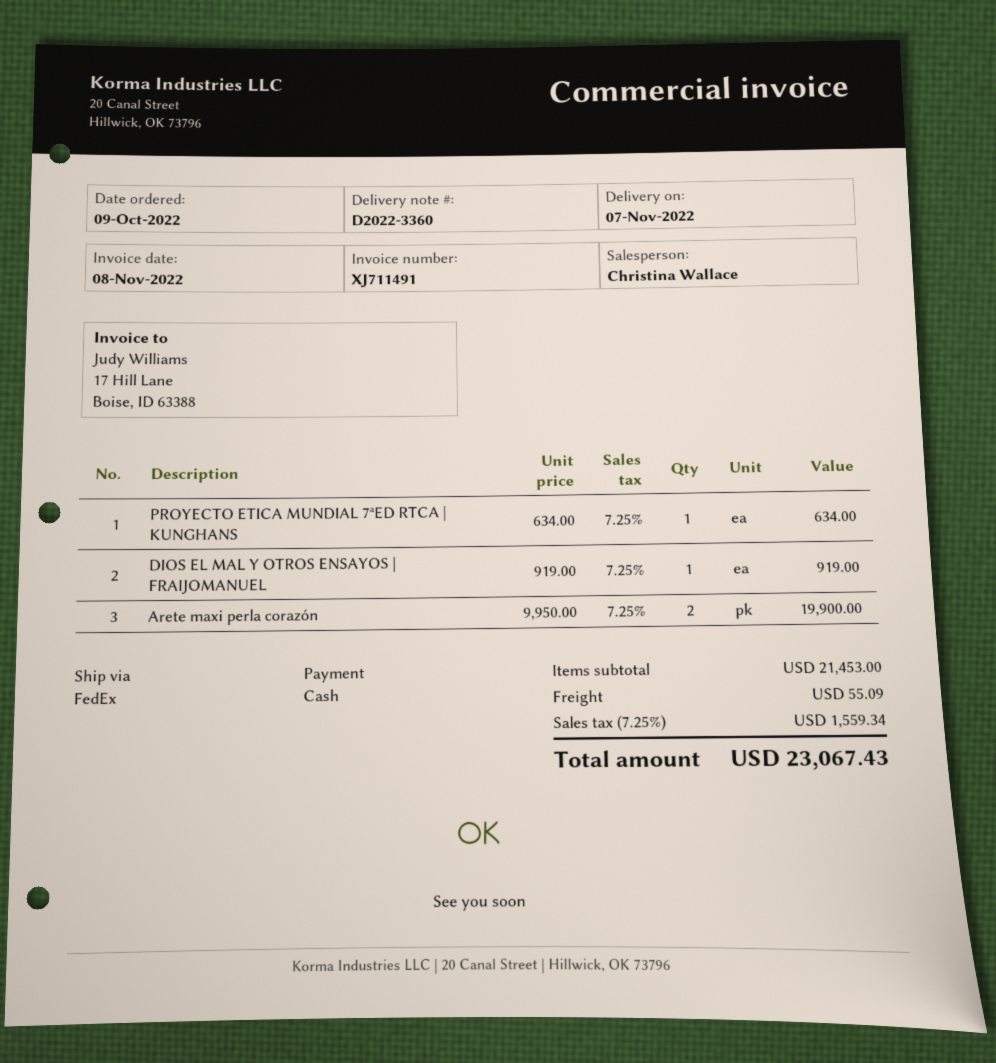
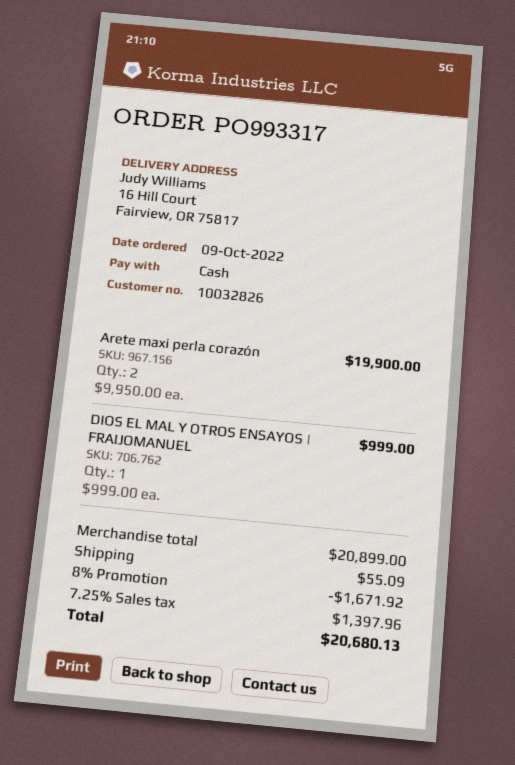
PROYECTO ETICA MUNDIAL 7ªED RTCA | KUNGHANS: 1 x 634.00 = 634.00 -> none
DIOS EL MAL Y OTROS ENSAYOS | FRAIJOMANUEL: 1 x 919.00 = 919.00 -> 1 x 999.00 = 999.00
subtotal: 21453.00 -> 20899.00
discount: none -> 8% = 1671.92
tax: 7.25% = 1559.34 -> 7.25% = 1397.96
total: 23067.43 -> 20680.13

